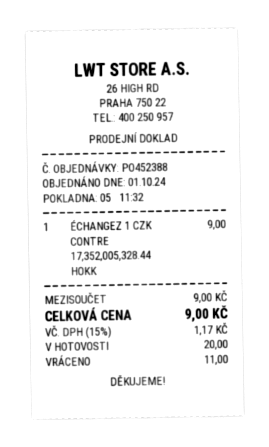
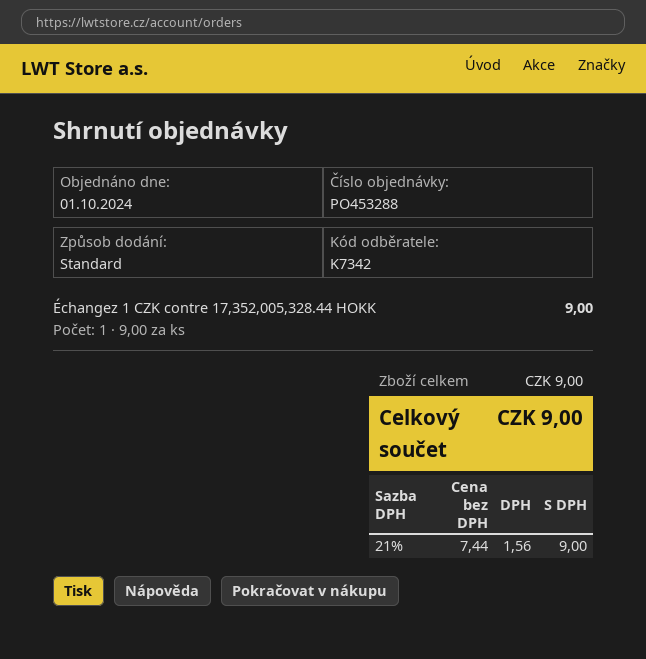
order number: PO452388 -> PO453288
tax: 15% = 1.17 -> 21% = 1.56

